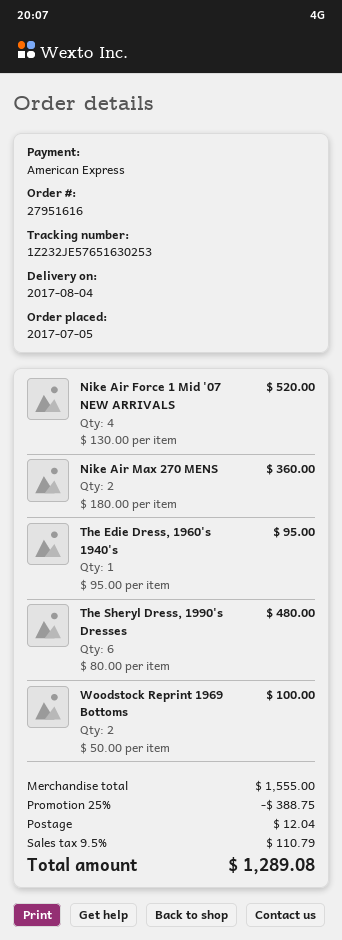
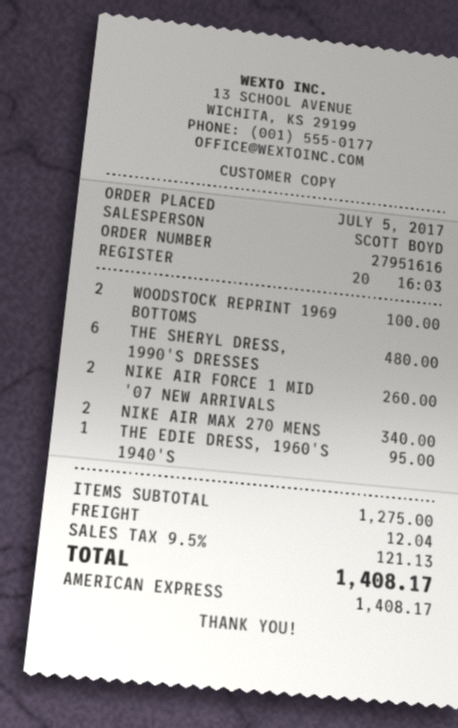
Nike Air Force 1 Mid '07 NEW ARRIVALS: 4 for 520.00 -> 2 for 260.00
Nike Air Max 270 MENS: 2 for 360.00 -> 2 for 340.00
subtotal: 1555.00 -> 1275.00
discount: 25% = 388.75 -> none
tax: 9.5% = 110.79 -> 9.5% = 121.13
total: 1289.08 -> 1408.17

